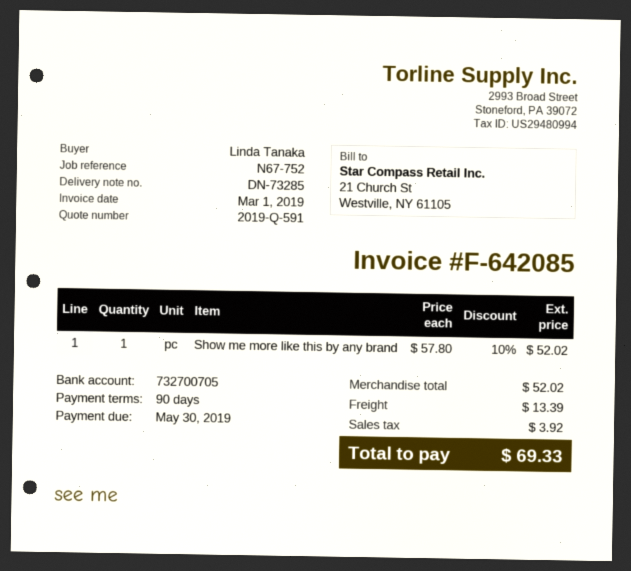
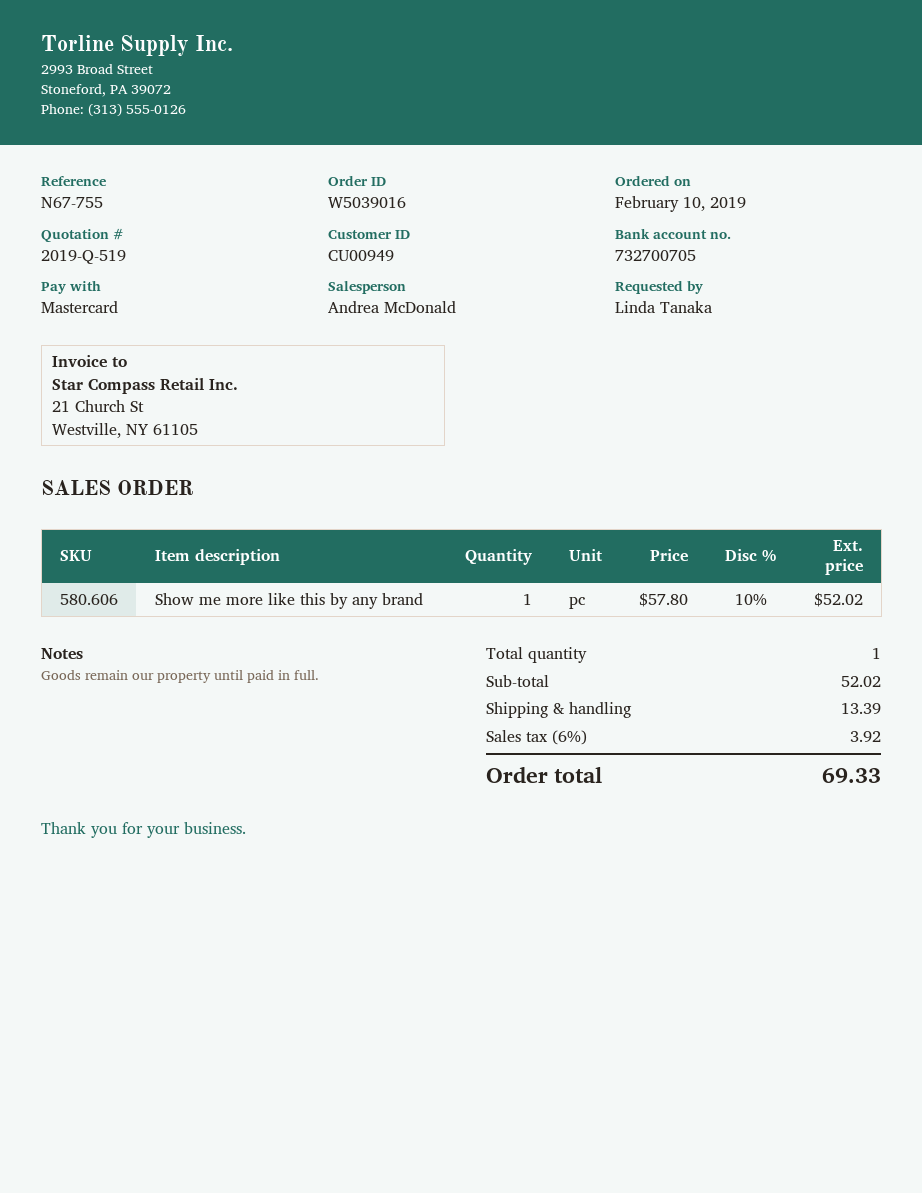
quote number: 2019-Q-591 -> 2019-Q-519
reference: N67-752 -> N67-755

